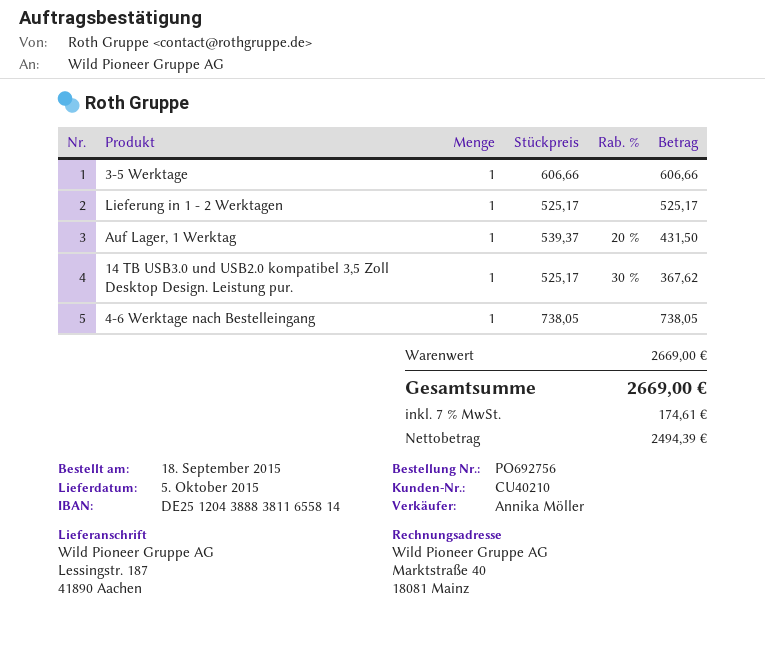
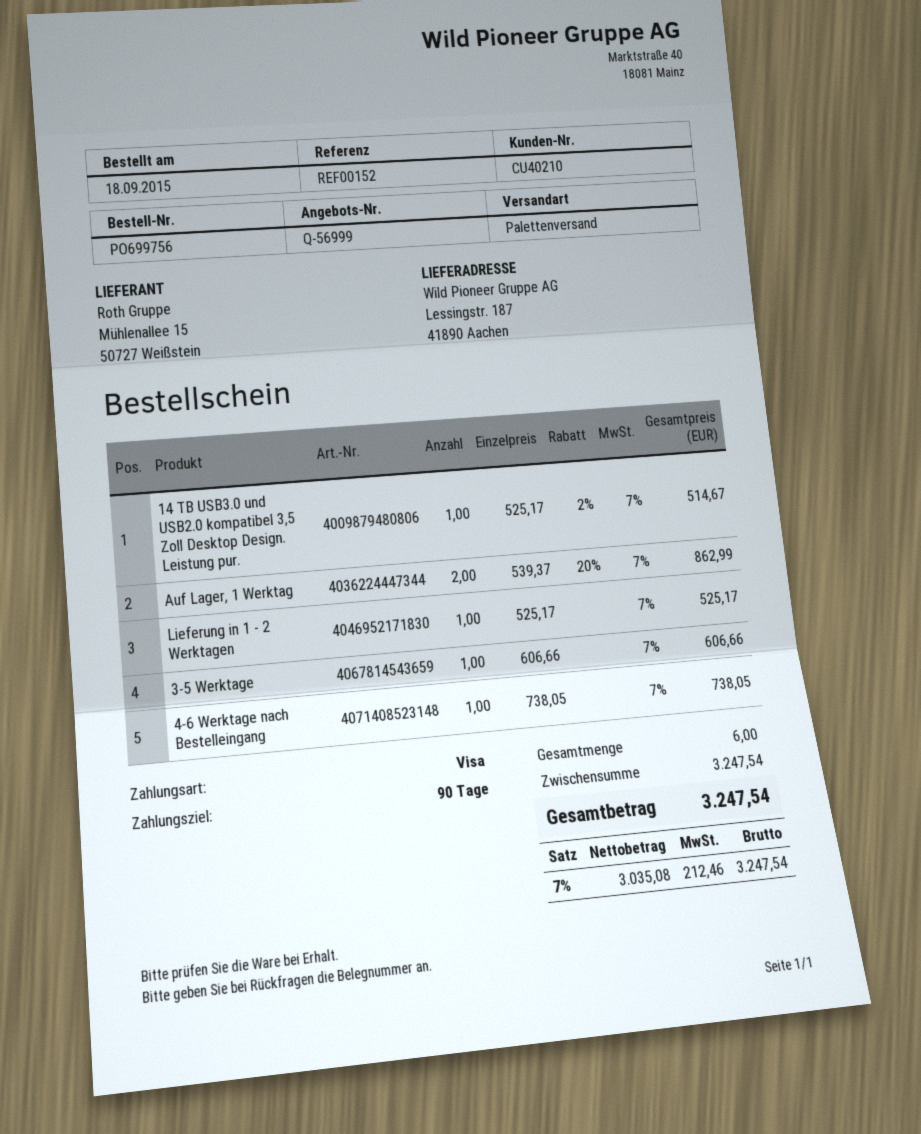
order number: PO692756 -> PO699756
Auf Lager, 1 Werktag: 1 x 539.37 - 20% = 431.50 -> 2 x 539.37 - 20% = 862.99
14 TB USB3.0 und USB2.0 kompatibel 3,5 Zoll Desktop Design. Leistung pur.: 1 x 525.17 - 30% = 367.62 -> 1 x 525.17 - 2% = 514.67
subtotal: 2669.00 -> 3247.54
net: 2494.39 -> 3035.08
tax: 7% = 174.61 -> 7% = 212.46
total: 2669.00 -> 3247.54

